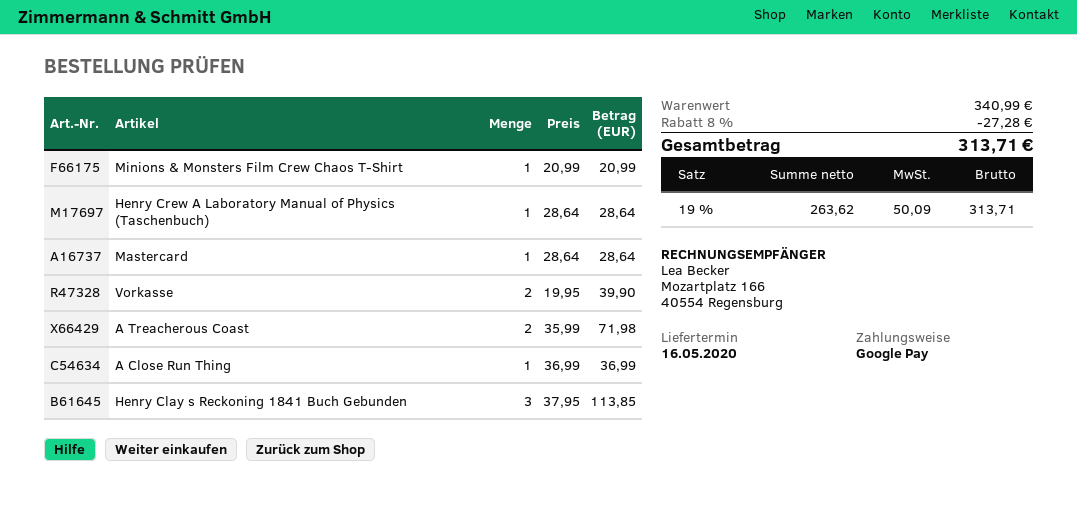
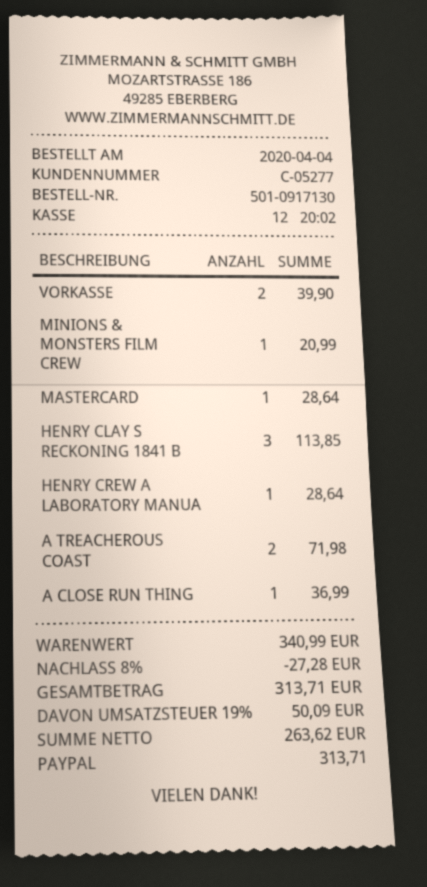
payment method: Google Pay -> PayPal

